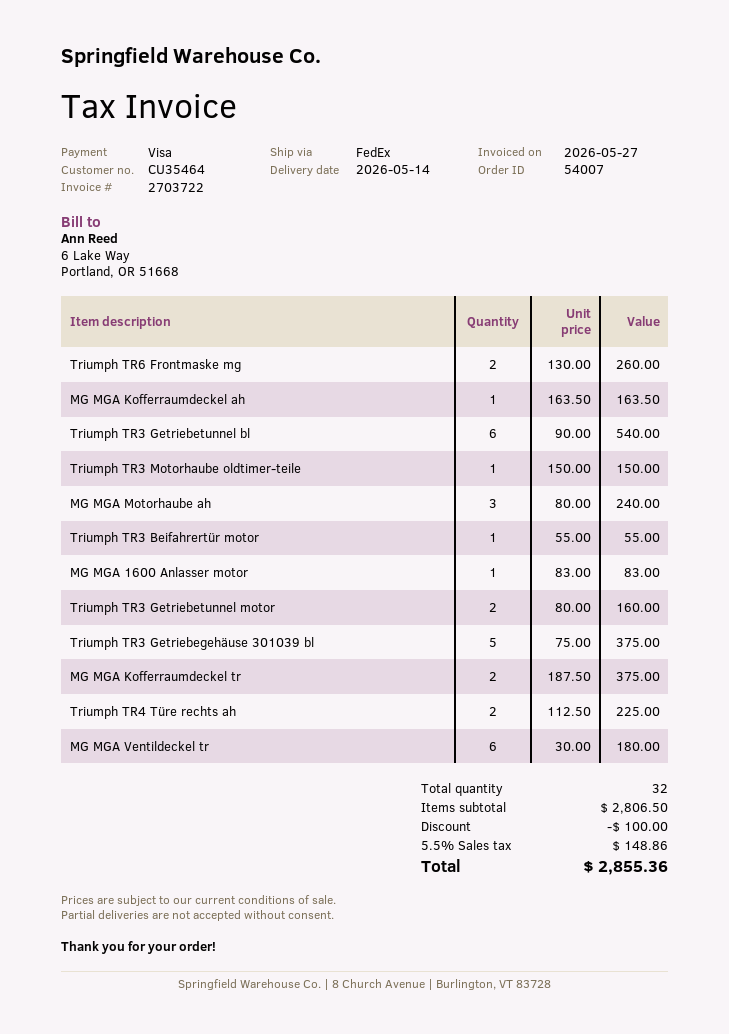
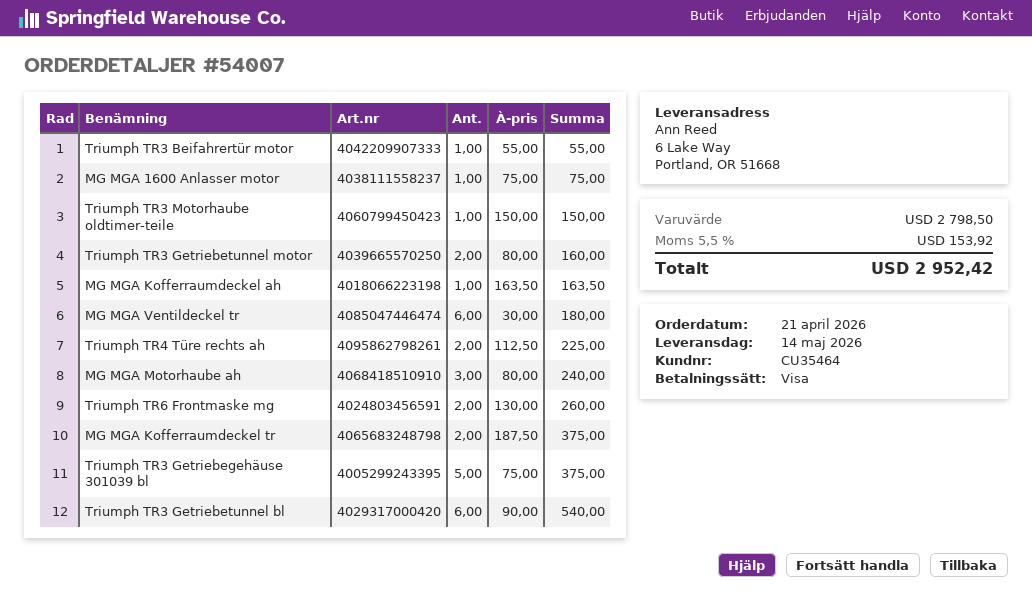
MG MGA 1600 Anlasser motor: 1 x 83.00 = 83.00 -> 1 x 75.00 = 75.00
subtotal: 2806.50 -> 2798.50
discount: 100.00 -> none
tax: 5.5% = 148.86 -> 5.5% = 153.92
total: 2855.36 -> 2952.42

